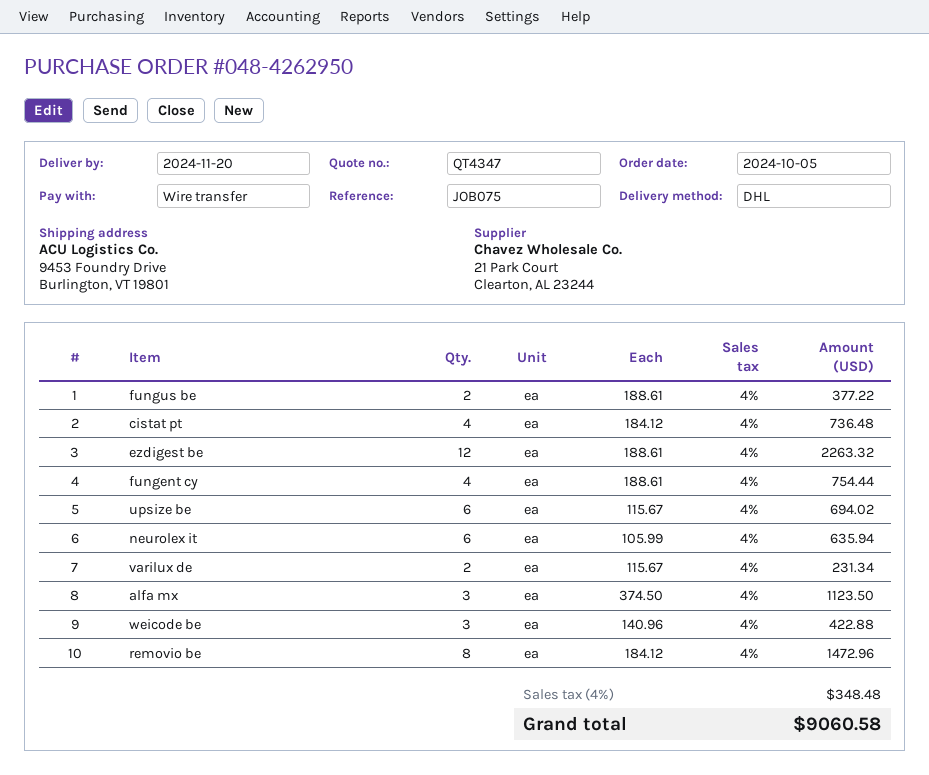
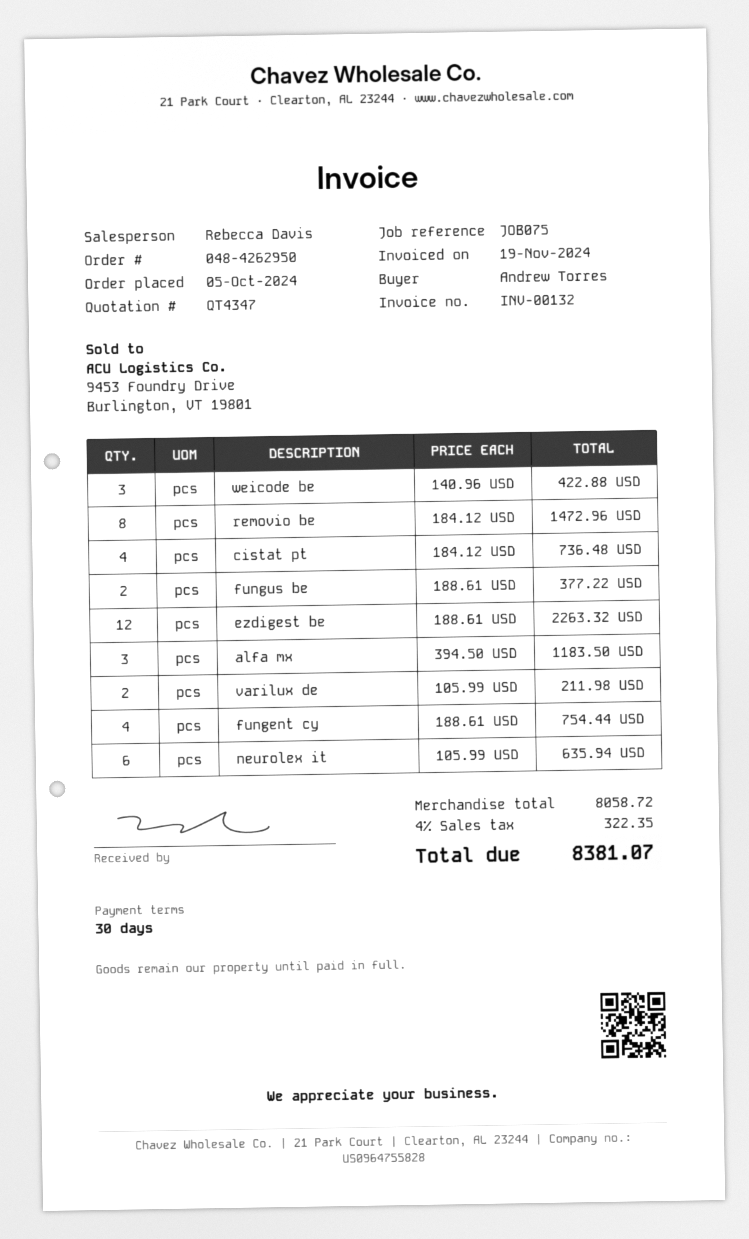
upsize be: 6 x 115.67 = 694.02 -> none
varilux de: 2 x 115.67 = 231.34 -> 2 x 105.99 = 211.98
alfa mx: 3 x 374.50 = 1123.50 -> 3 x 394.50 = 1183.50
tax: 4% = 348.48 -> 4% = 322.35
total: 9060.58 -> 8381.07

